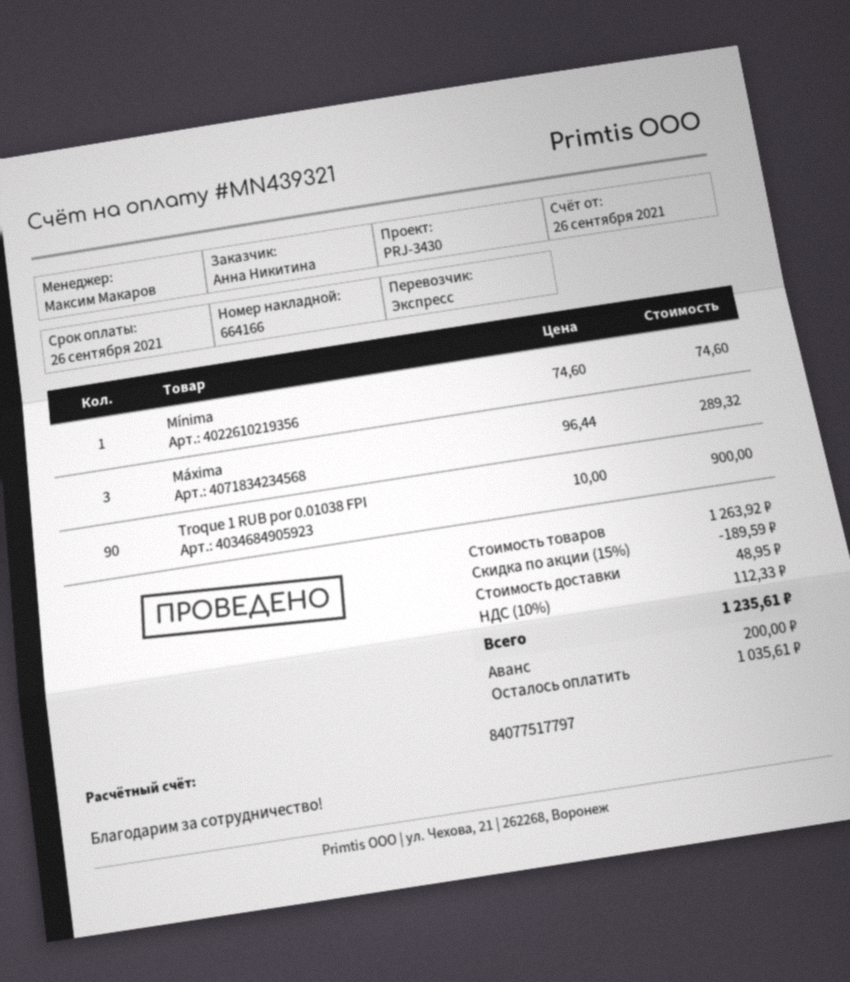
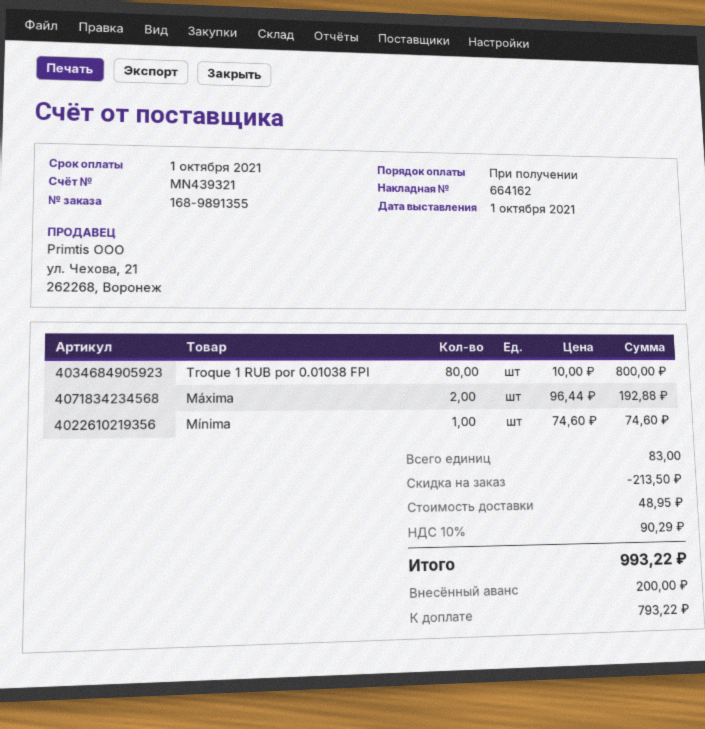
delivery note number: 664166 -> 664162
invoice date: 2021-09-26 -> 2021-10-01
due date: 2021-09-26 -> 2021-10-01
Máxima: 3 x 96.44 = 289.32 -> 2 x 96.44 = 192.88
Troque 1 RUB por 0.01038 FPI: 90 x 10.00 = 900.00 -> 80 x 10.00 = 800.00
discount: 189.59 -> 213.50
tax: 10% = 112.33 -> 10% = 90.29
total: 1235.61 -> 993.22
balance: 1035.61 -> 793.22

